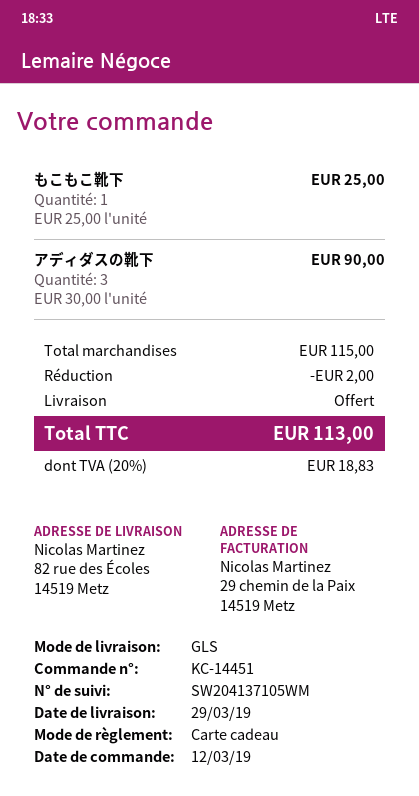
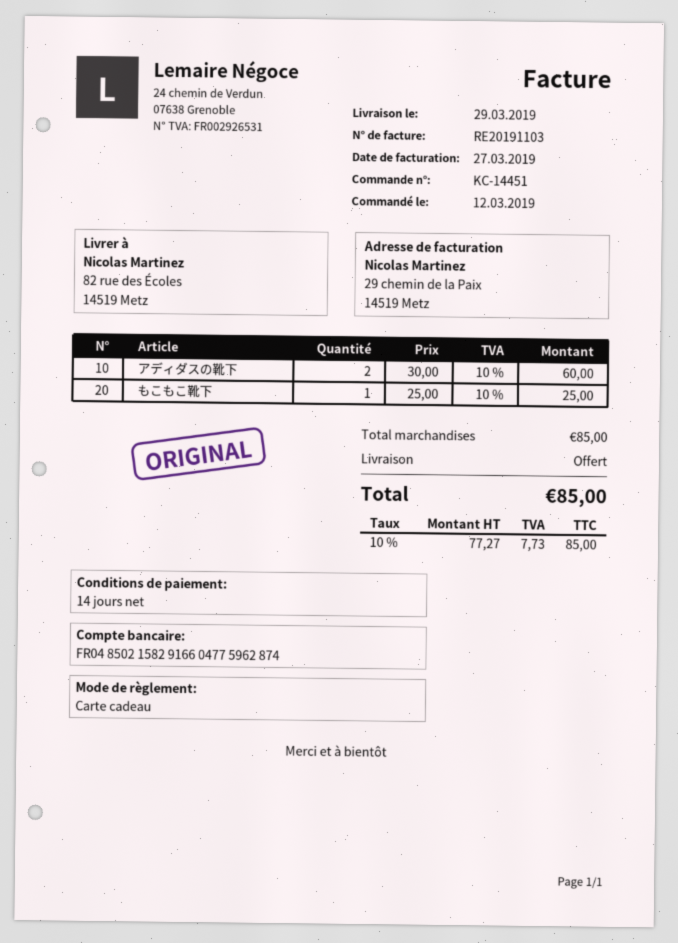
アディダスの靴下: 3 x 30.00 = 90.00 -> 2 x 30.00 = 60.00
subtotal: 115.00 -> 85.00
discount: 2.00 -> none
tax: 20% = 18.83 -> 10% = 7.73
total: 113.00 -> 85.00

